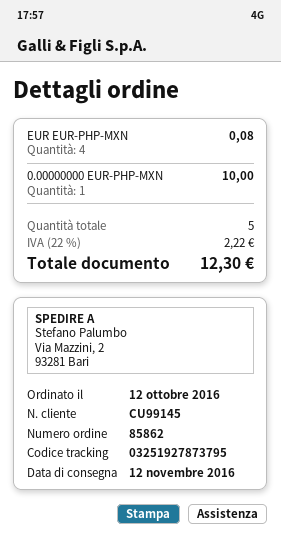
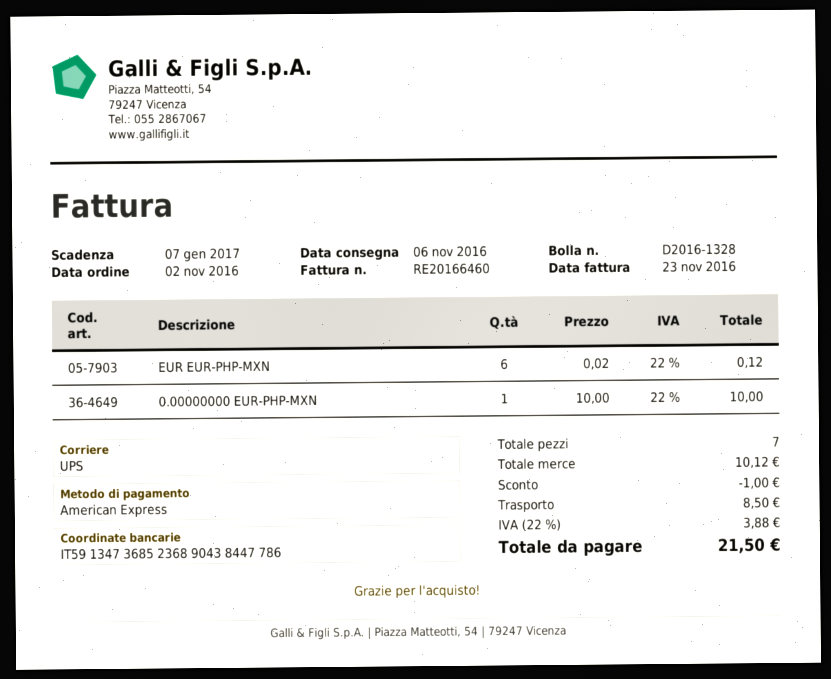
order date: 2016-10-12 -> 2016-11-02
delivery date: 2016-11-12 -> 2016-11-06
EUR EUR-PHP-MXN: 4 for 0.08 -> 6 for 0.12
total quantity: 5 -> 7
discount: none -> 1.00
shipping: none -> 8.50
tax: 22% = 2.22 -> 22% = 3.88
total: 12.30 -> 21.50

